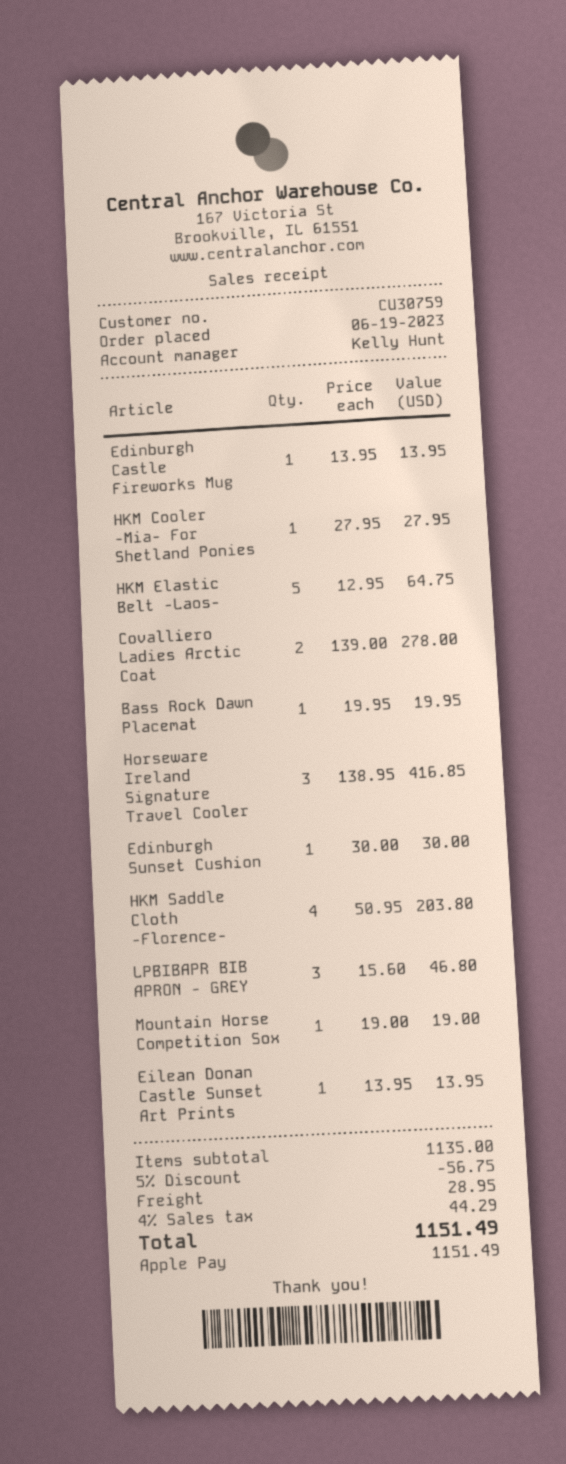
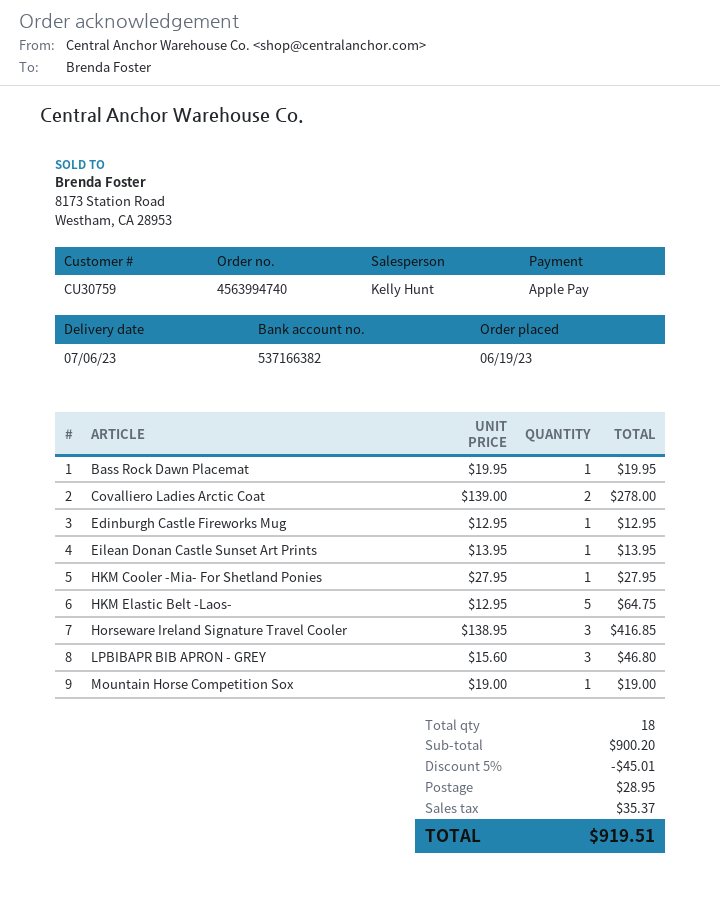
Edinburgh Castle Fireworks Mug: 1 x 13.95 = 13.95 -> 1 x 12.95 = 12.95
Edinburgh Sunset Cushion: 1 x 30.00 = 30.00 -> none
HKM Saddle Cloth -Florence-: 4 x 50.95 = 203.80 -> none
subtotal: 1135.00 -> 900.20
discount: 5% = 56.75 -> 5% = 45.01
tax: 44.29 -> 35.37
total: 1151.49 -> 919.51

